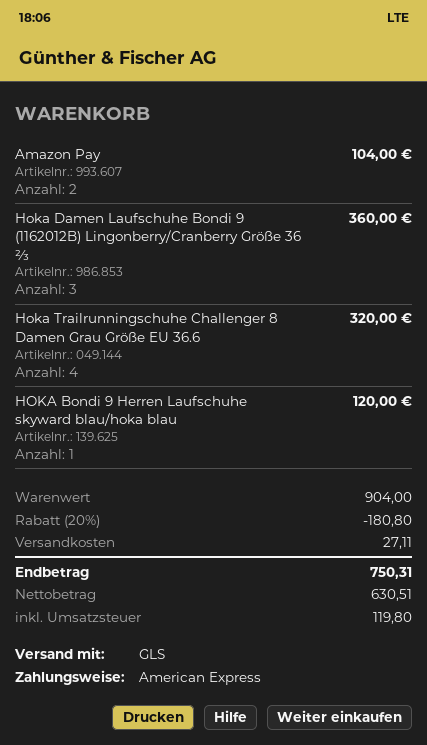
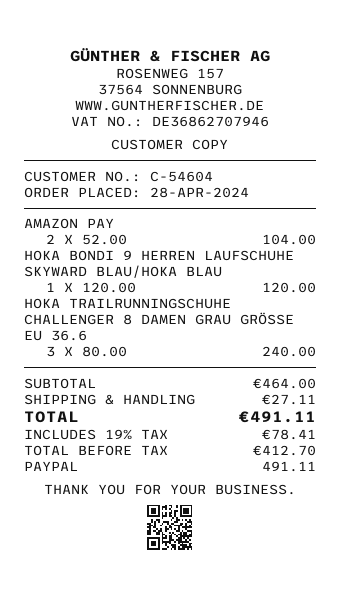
payment method: American Express -> PayPal
Hoka Damen Laufschuhe Bondi 9 (1162012B) Lingonberry/Cranberry Größe 36 ⅔: 3 for 360.00 -> none
Hoka Trailrunningschuhe Challenger 8 Damen Grau Größe EU 36.6: 4 for 320.00 -> 3 for 240.00
subtotal: 904.00 -> 464.00
discount: 20% = 180.80 -> none
net: 630.51 -> 412.70
tax: 119.80 -> 78.41
total: 750.31 -> 491.11

